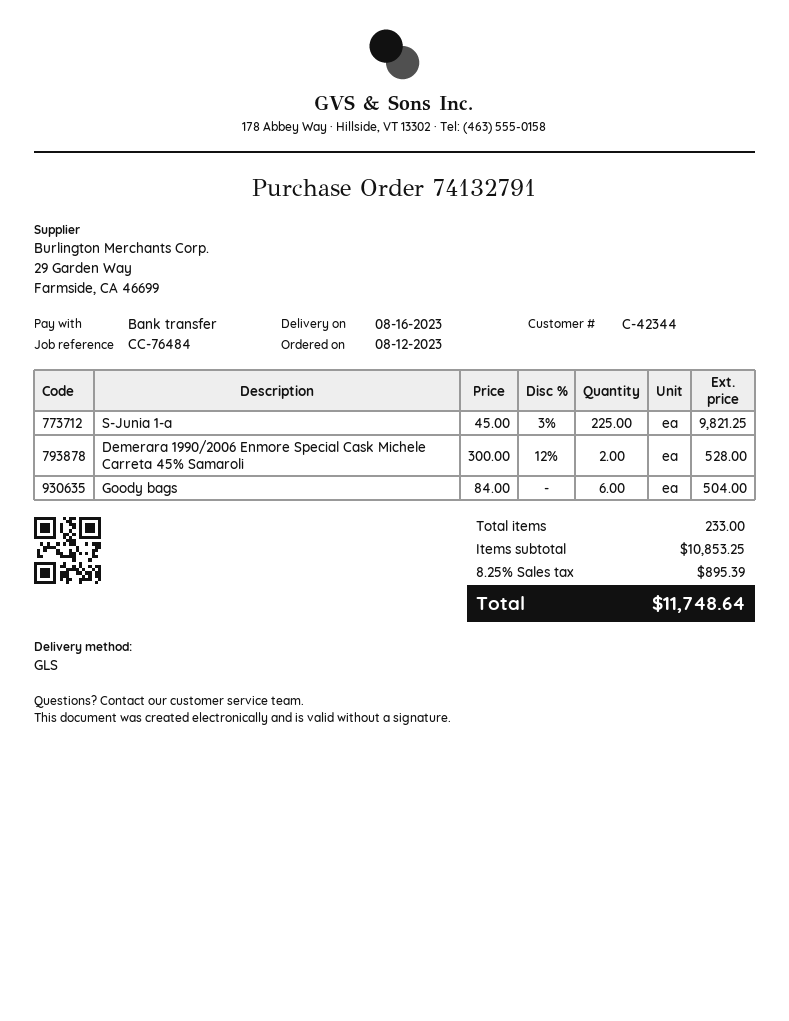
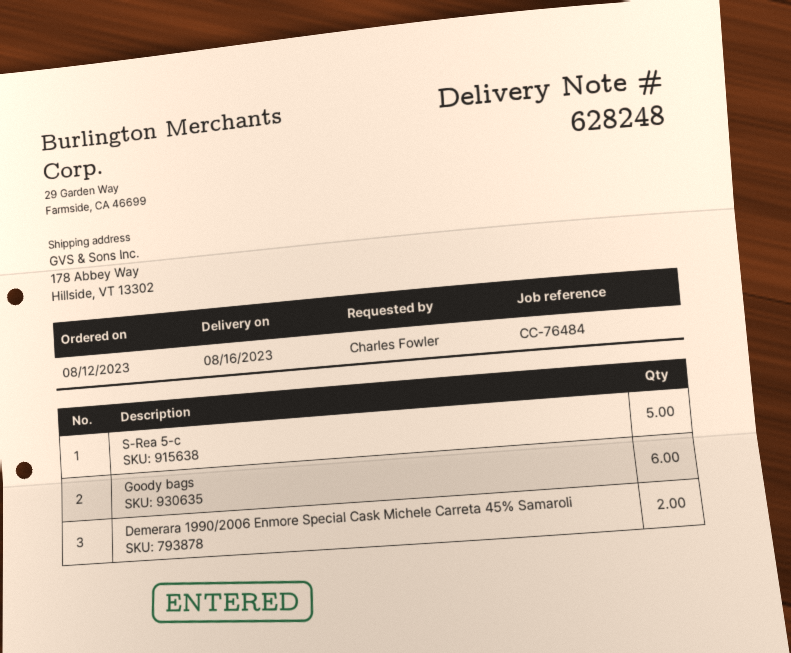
S-Junia 1-a: 225 -> none
S-Rea 5-c: none -> 5

